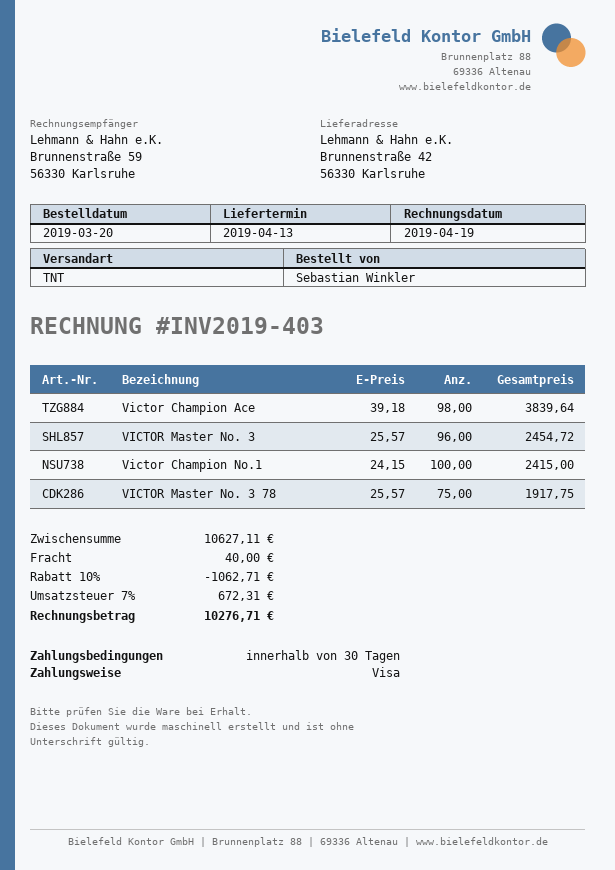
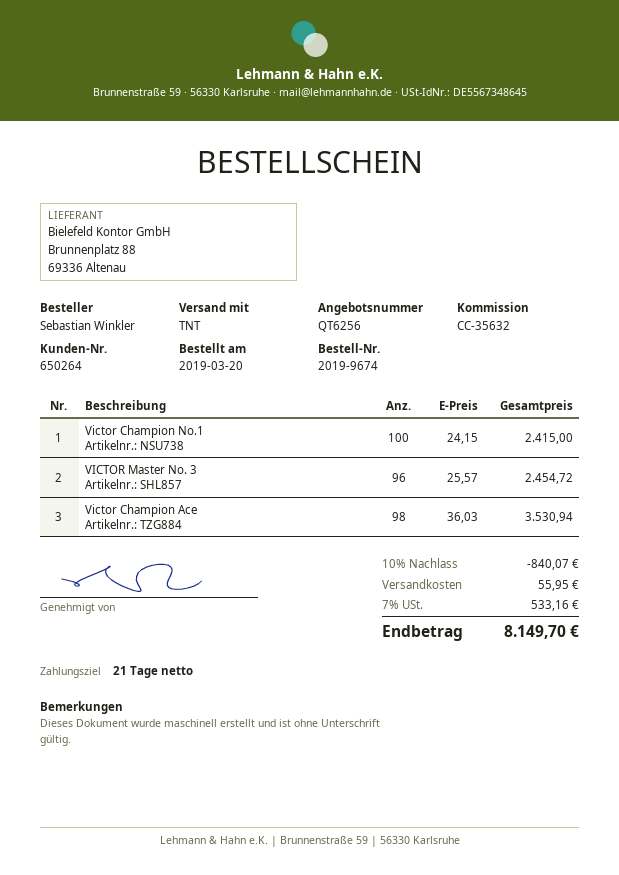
payment terms: 30 days -> 21 days
Victor Champion Ace: 98 x 39.18 = 3839.64 -> 98 x 36.03 = 3530.94
VICTOR Master No. 3 78: 75 x 25.57 = 1917.75 -> none
discount: 10% = 1062.71 -> 10% = 840.07
shipping: 40.00 -> 55.95
tax: 7% = 672.31 -> 7% = 533.16
total: 10276.71 -> 8149.70

